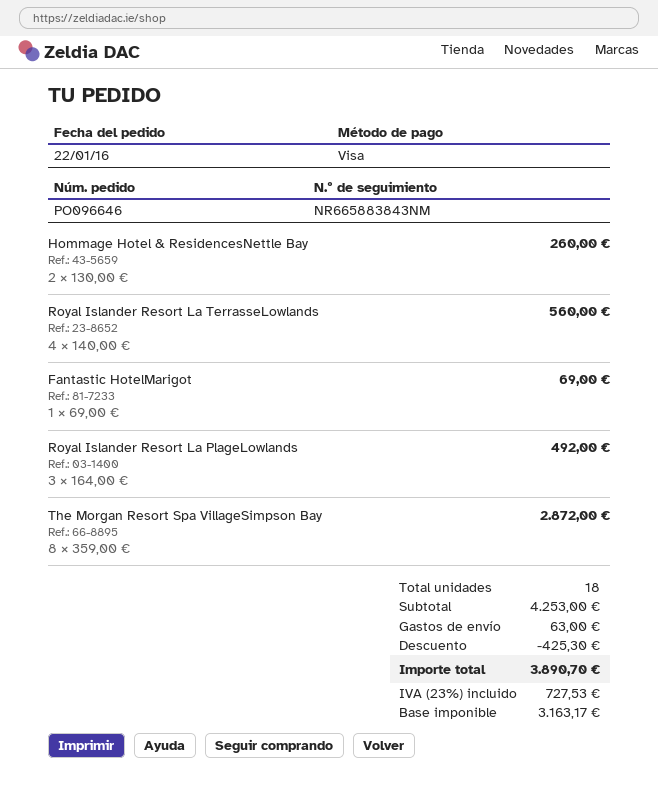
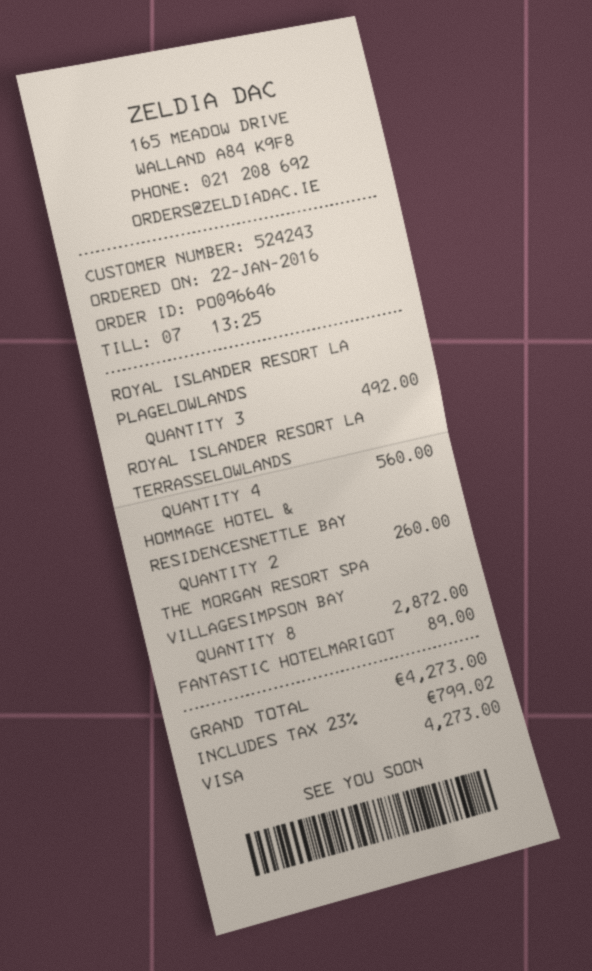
Fantastic HotelMarigot: 1 for 69.00 -> 1 for 89.00
discount: 425.30 -> none
shipping: 63.00 -> none
tax: 23% = 727.53 -> 23% = 799.02
total: 3890.70 -> 4273.00

